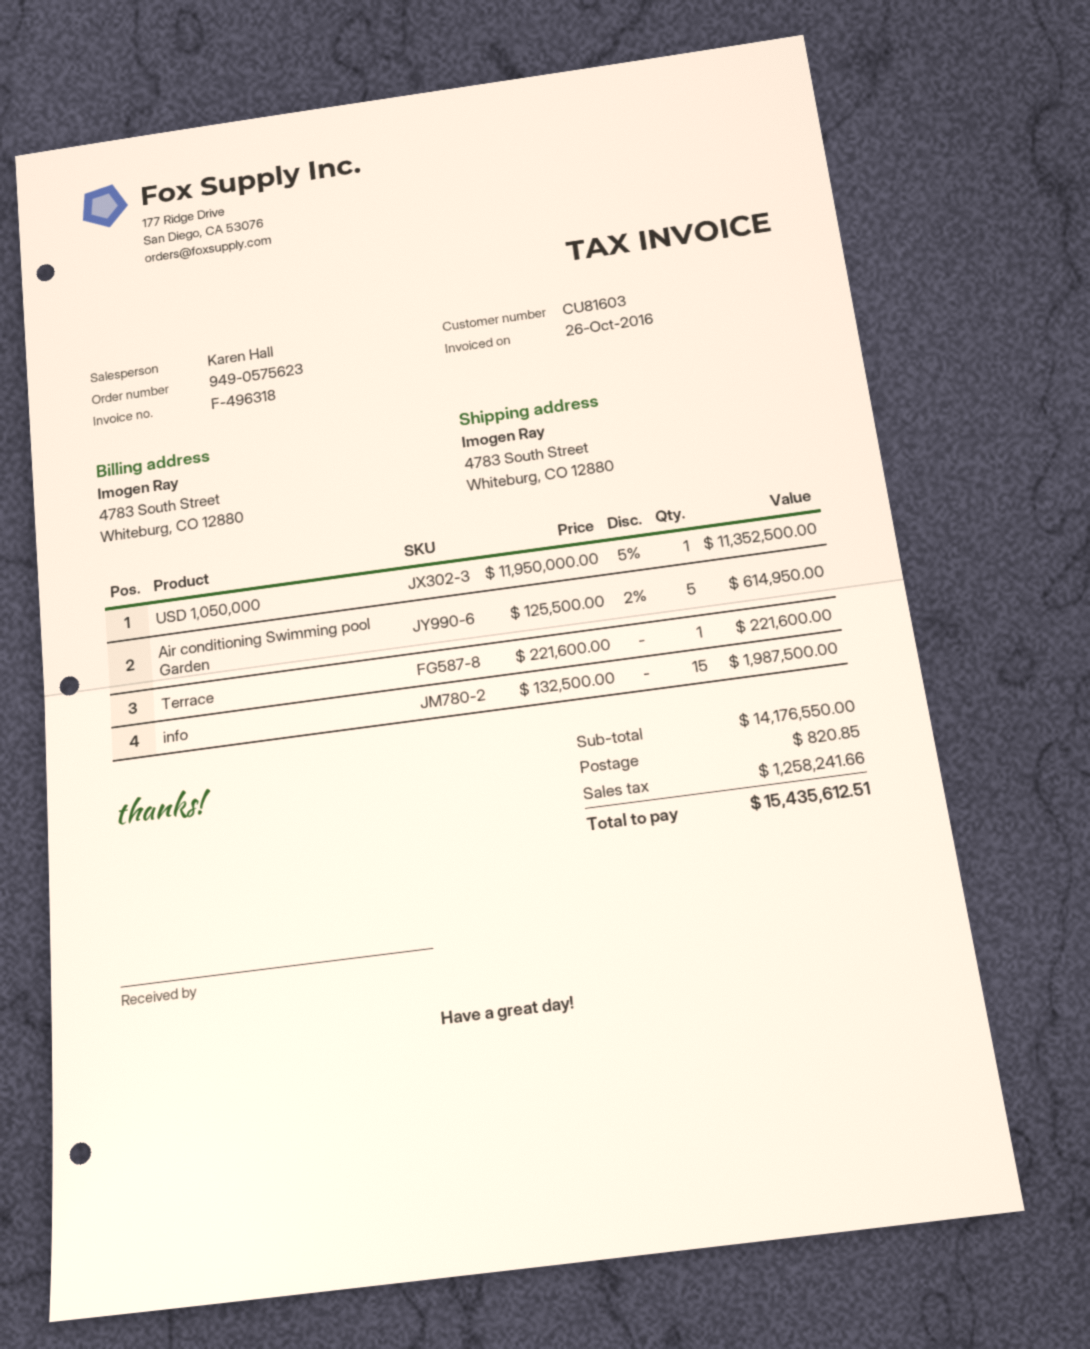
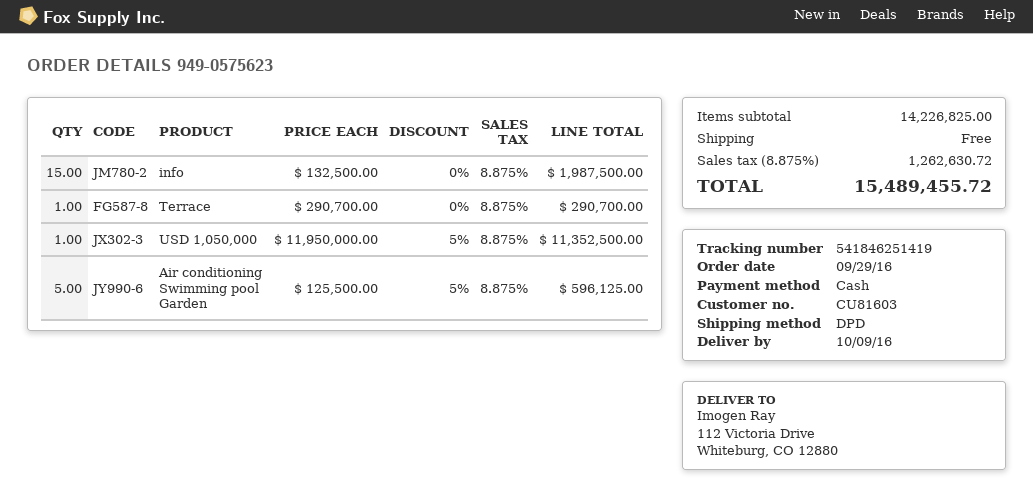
ship to: 4783 South Street, Whiteburg, CO 12880 -> 112 Victoria Drive, Whiteburg, CO 12880
Air conditioning Swimming pool Garden: 5 x 125500.00 - 2% = 614950.00 -> 5 x 125500.00 - 5% = 596125.00
Terrace: 1 x 221600.00 = 221600.00 -> 1 x 290700.00 = 290700.00
subtotal: 14176550.00 -> 14226825.00
shipping: 820.85 -> 0.00
tax: 1258241.66 -> 1262630.72
total: 15435612.51 -> 15489455.72

